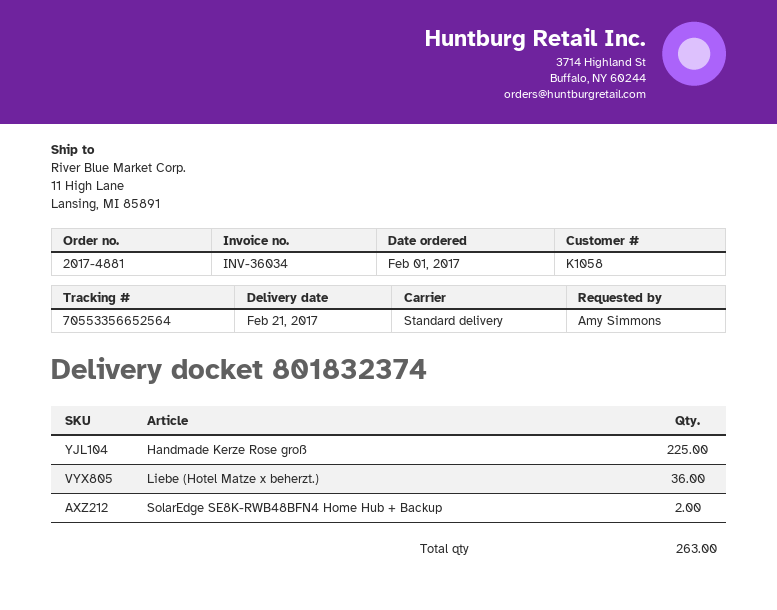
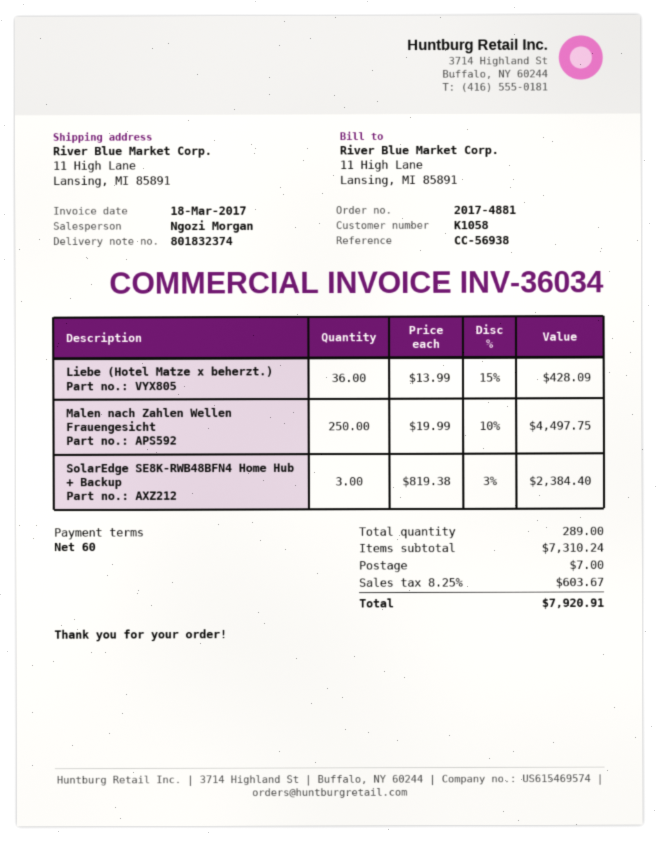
Handmade Kerze Rose groß: 225 -> none
SolarEdge SE8K-RWB48BFN4 Home Hub + Backup: 2 -> 3
Malen nach Zahlen Wellen Frauengesicht: none -> 250
total quantity: 263 -> 289

